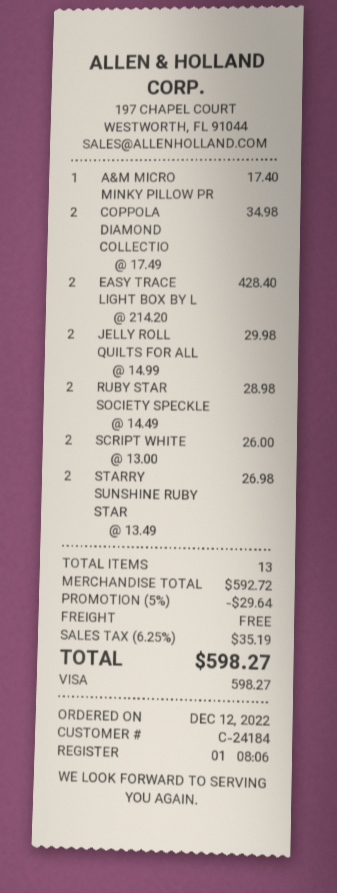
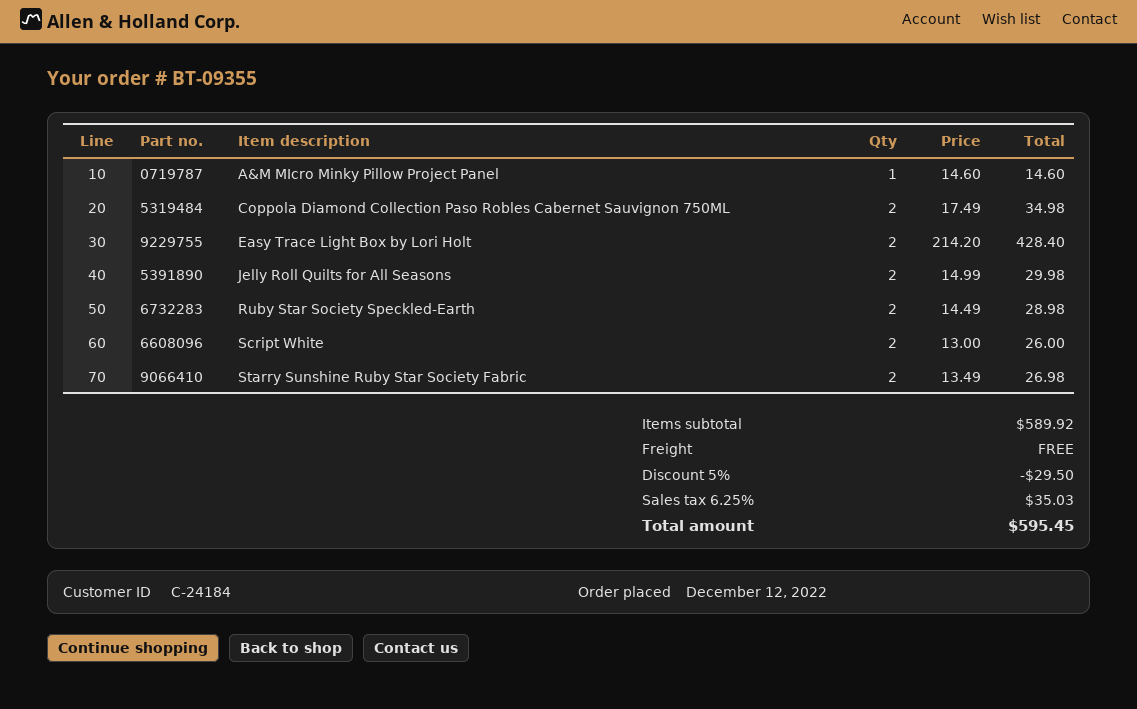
A&M MICRO MINKY PILLOW PR: 1 x 17.40 = 17.40 -> 1 x 14.60 = 14.60
subtotal: 592.72 -> 589.92
discount: 5% = 29.64 -> 5% = 29.50
tax: 6.25% = 35.19 -> 6.25% = 35.03
total: 598.27 -> 595.45

